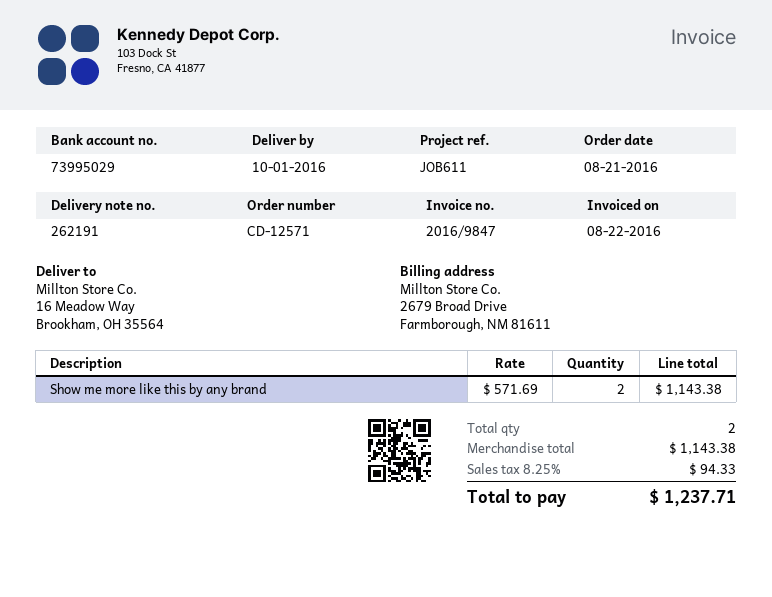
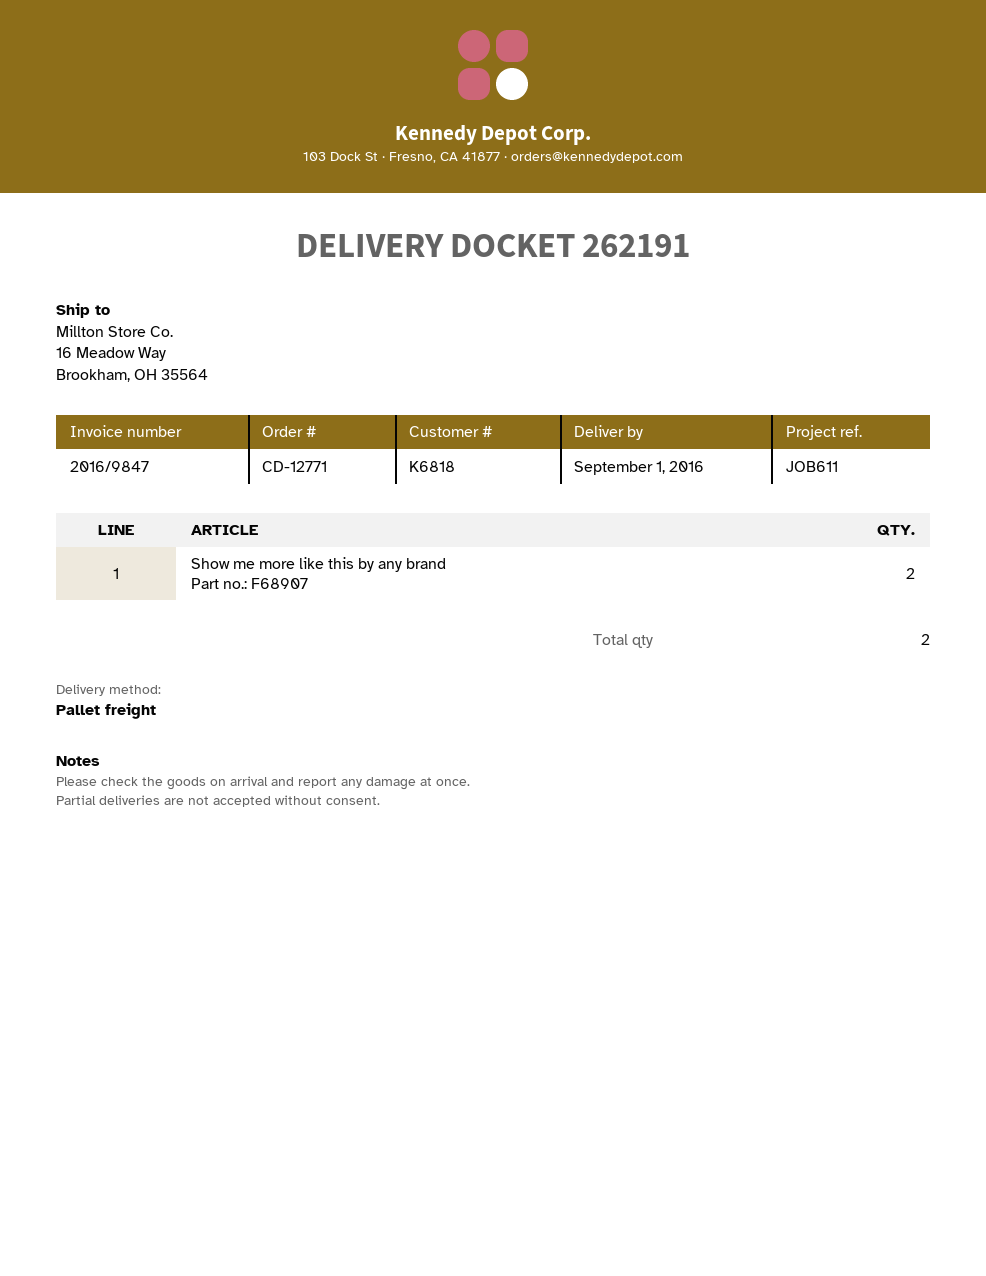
order number: CD-12571 -> CD-12771
delivery date: 2016-10-01 -> 2016-09-01

